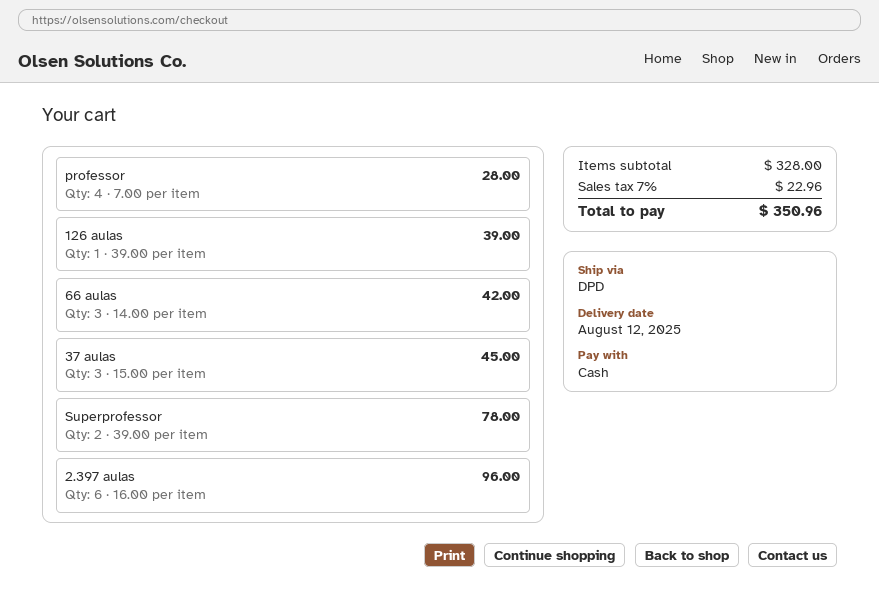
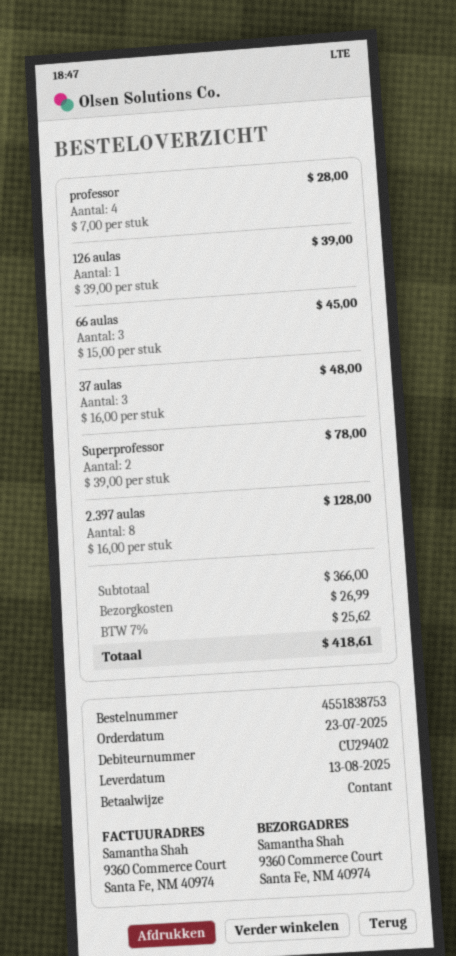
delivery date: 2025-08-12 -> 2025-08-13
66 aulas: 3 x 14.00 = 42.00 -> 3 x 15.00 = 45.00
37 aulas: 3 x 15.00 = 45.00 -> 3 x 16.00 = 48.00
2.397 aulas: 6 x 16.00 = 96.00 -> 8 x 16.00 = 128.00
subtotal: 328.00 -> 366.00
shipping: none -> 26.99
tax: 7% = 22.96 -> 7% = 25.62
total: 350.96 -> 418.61

